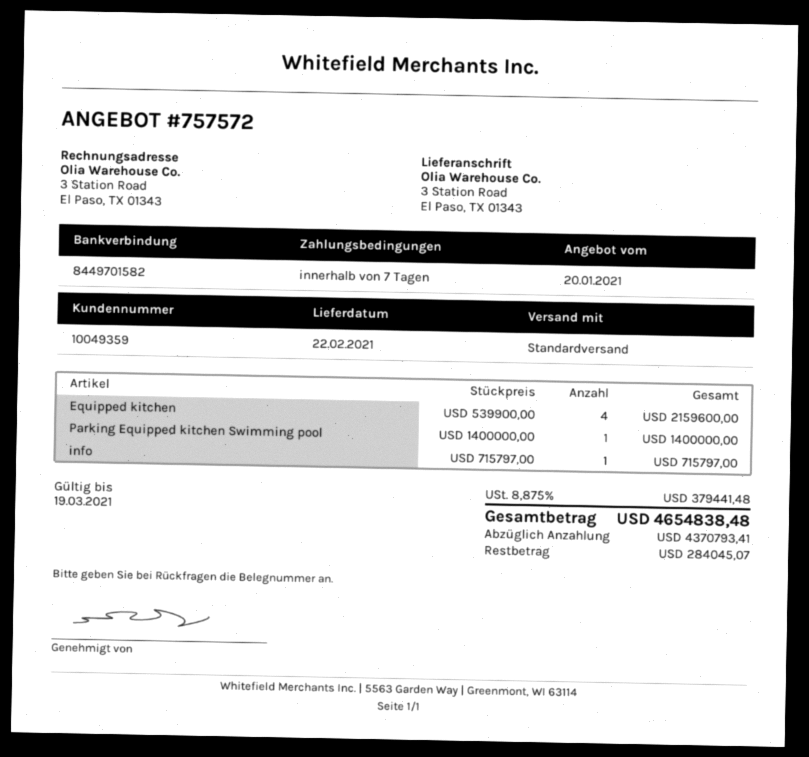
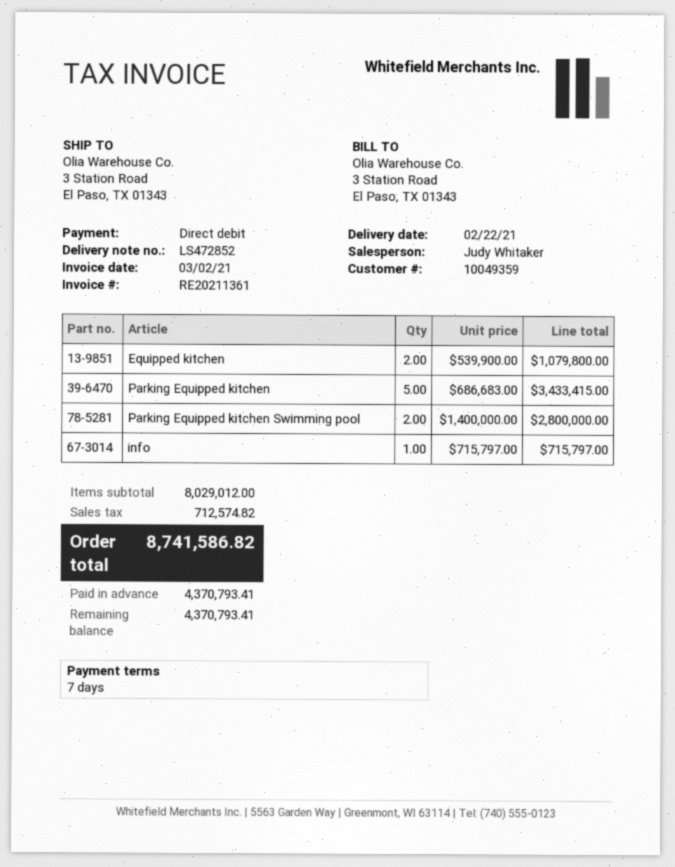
Equipped kitchen: 4 x 539900.00 = 2159600.00 -> 2 x 539900.00 = 1079800.00
Parking Equipped kitchen Swimming pool: 1 x 1400000.00 = 1400000.00 -> 2 x 1400000.00 = 2800000.00
Parking Equipped kitchen: none -> 5 x 686683.00 = 3433415.00
tax: 379441.48 -> 712574.82
total: 4654838.48 -> 8741586.82
balance: 284045.07 -> 4370793.41

